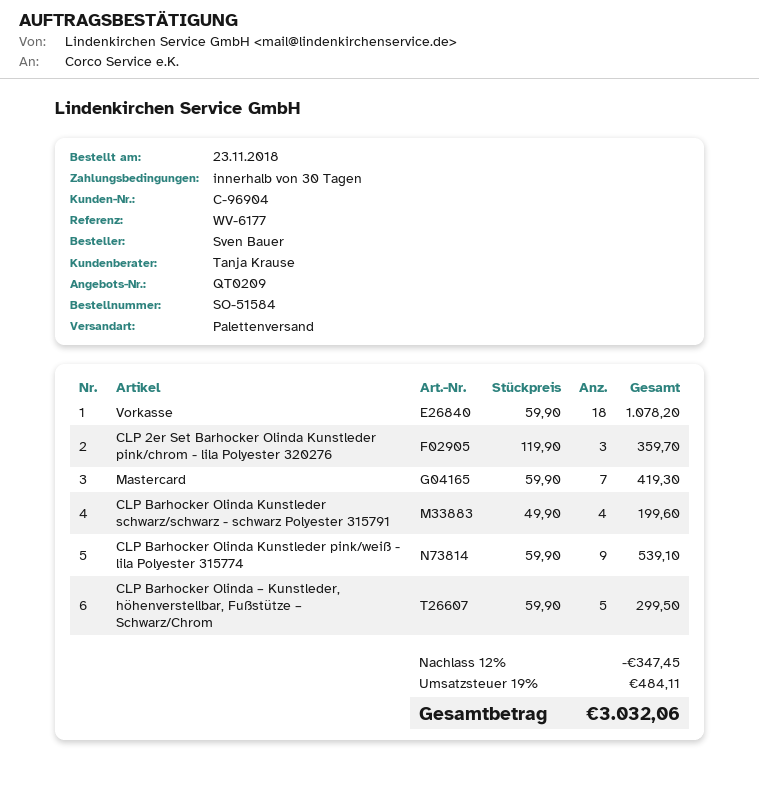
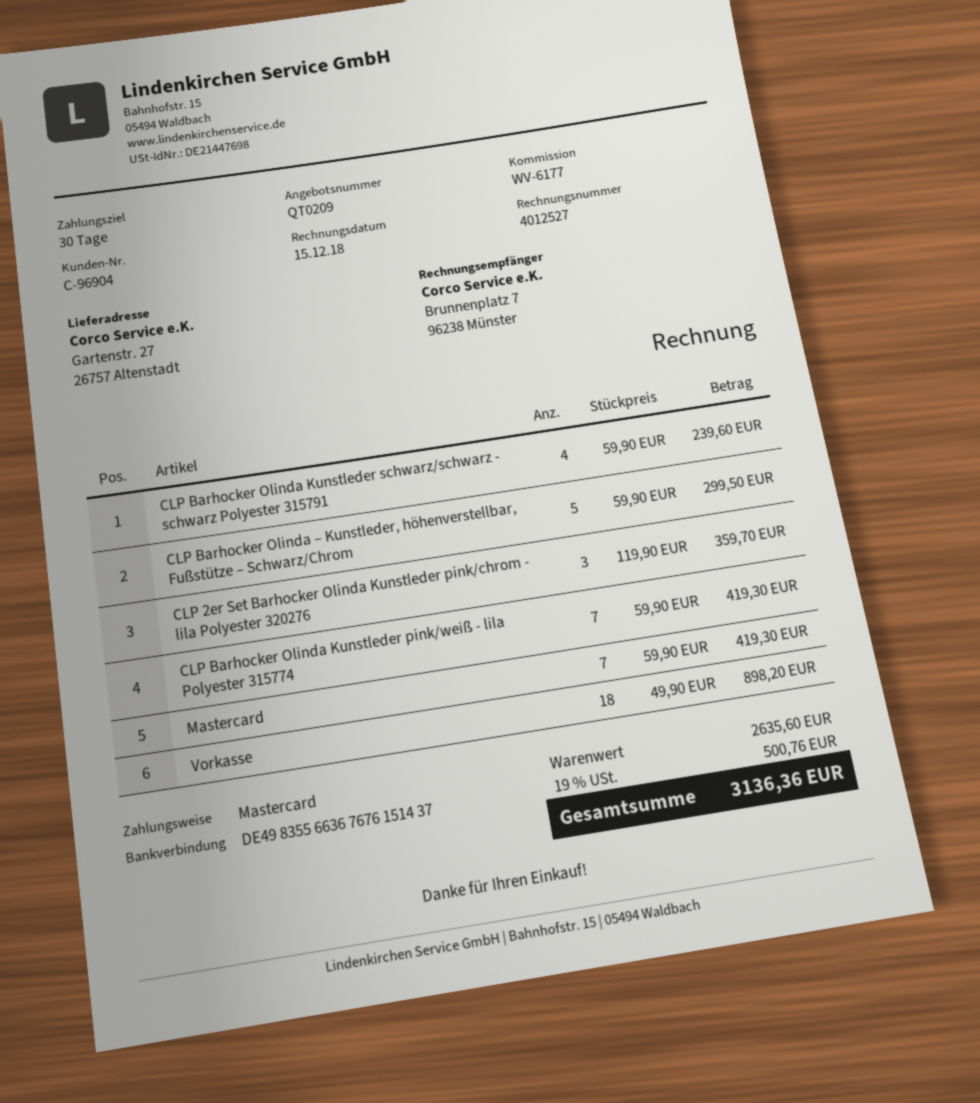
Vorkasse: 18 x 59.90 = 1078.20 -> 18 x 49.90 = 898.20
CLP Barhocker Olinda Kunstleder schwarz/schwarz - schwarz Polyester 315791: 4 x 49.90 = 199.60 -> 4 x 59.90 = 239.60
CLP Barhocker Olinda Kunstleder pink/weiß - lila Polyester 315774: 9 x 59.90 = 539.10 -> 7 x 59.90 = 419.30
discount: 12% = 347.45 -> none
tax: 19% = 484.11 -> 19% = 500.76
total: 3032.06 -> 3136.36

